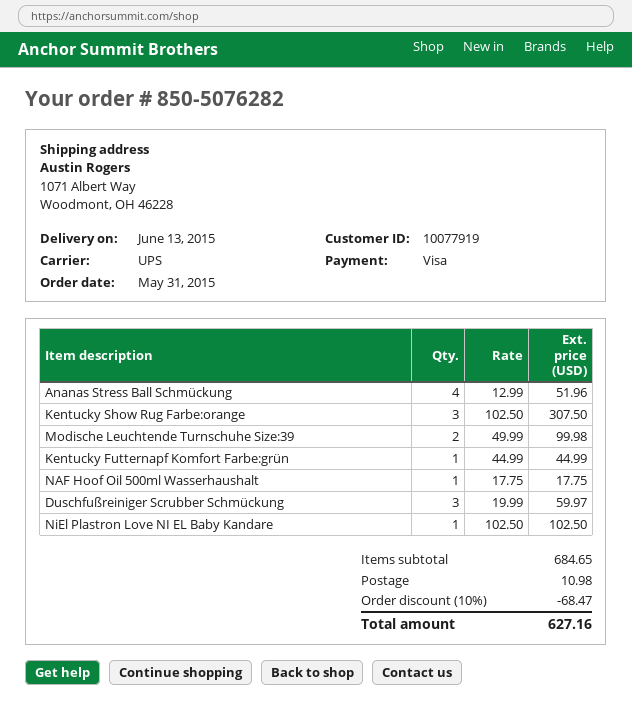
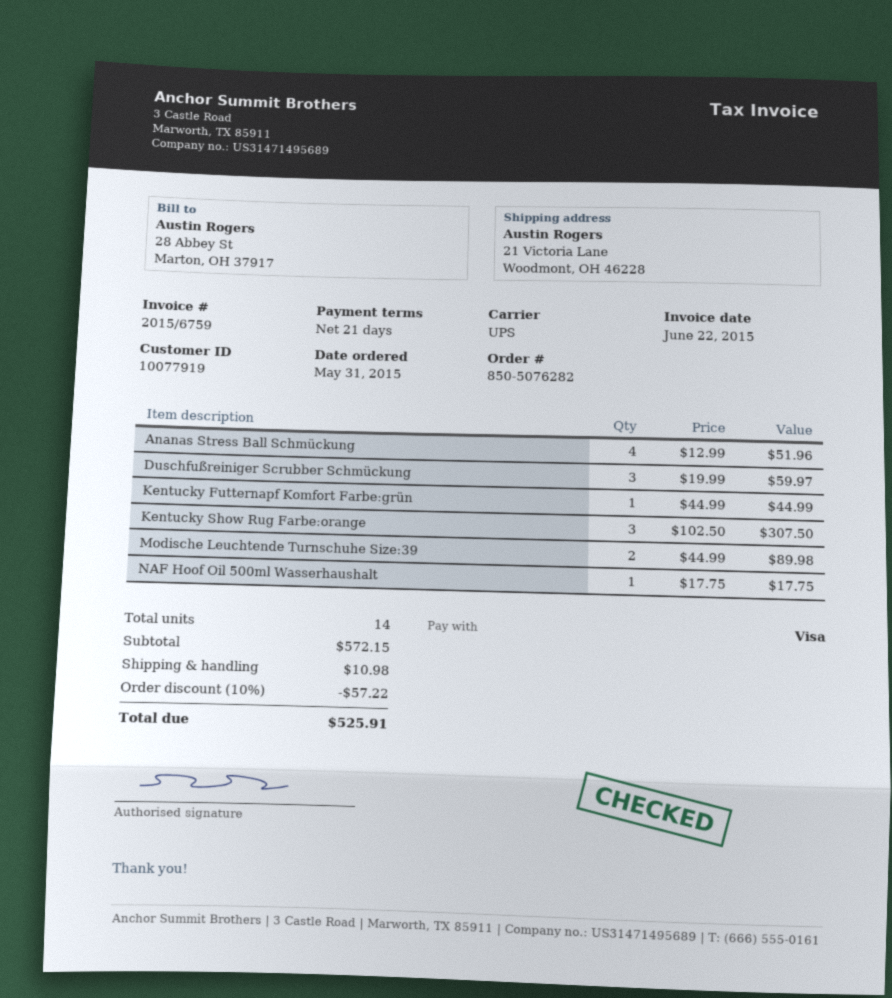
ship to: 1071 Albert Way, Woodmont, OH 46228 -> 21 Victoria Lane, Woodmont, OH 46228
Modische Leuchtende Turnschuhe Size:39: 2 x 49.99 = 99.98 -> 2 x 44.99 = 89.98
NiEl Plastron Love NI EL Baby Kandare: 1 x 102.50 = 102.50 -> none
subtotal: 684.65 -> 572.15
discount: 10% = 68.47 -> 10% = 57.22
total: 627.16 -> 525.91

